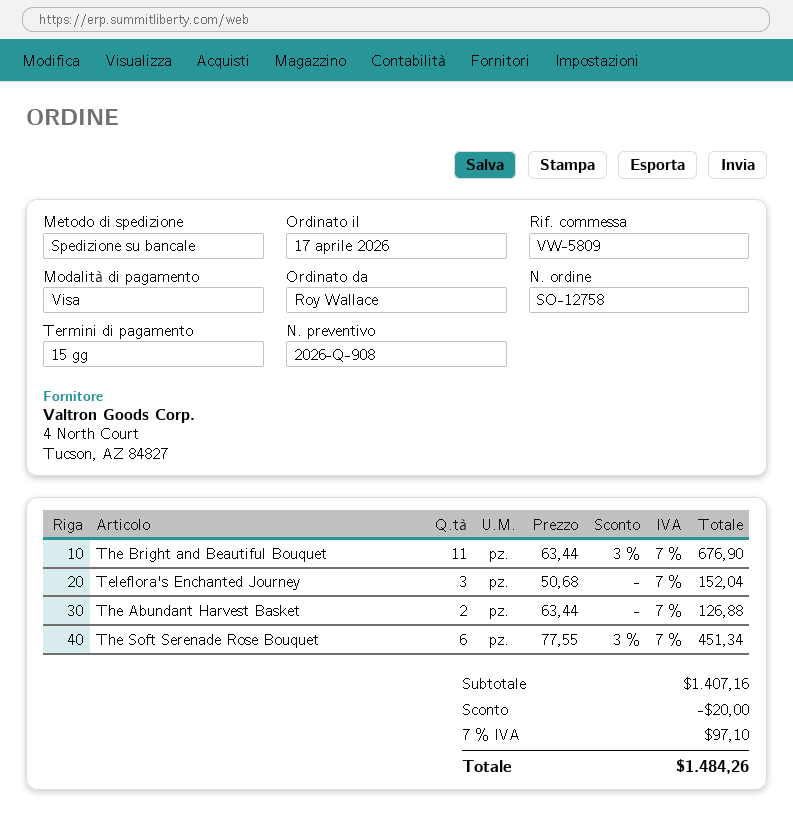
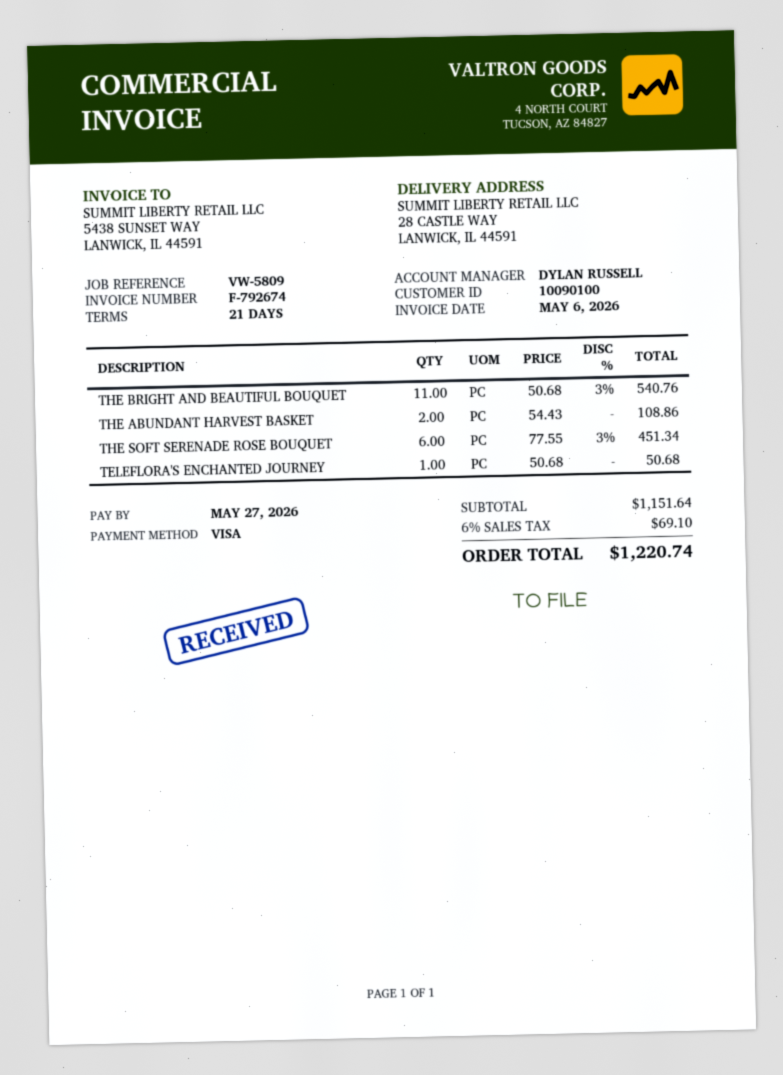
payment terms: 15 days -> 21 days
The Bright and Beautiful Bouquet: 11 x 63.44 - 3% = 676.90 -> 11 x 50.68 - 3% = 540.76
Teleflora's Enchanted Journey: 3 x 50.68 = 152.04 -> 1 x 50.68 = 50.68
The Abundant Harvest Basket: 2 x 63.44 = 126.88 -> 2 x 54.43 = 108.86
subtotal: 1407.16 -> 1151.64
discount: 20.00 -> none
tax: 7% = 97.10 -> 6% = 69.10
total: 1484.26 -> 1220.74

